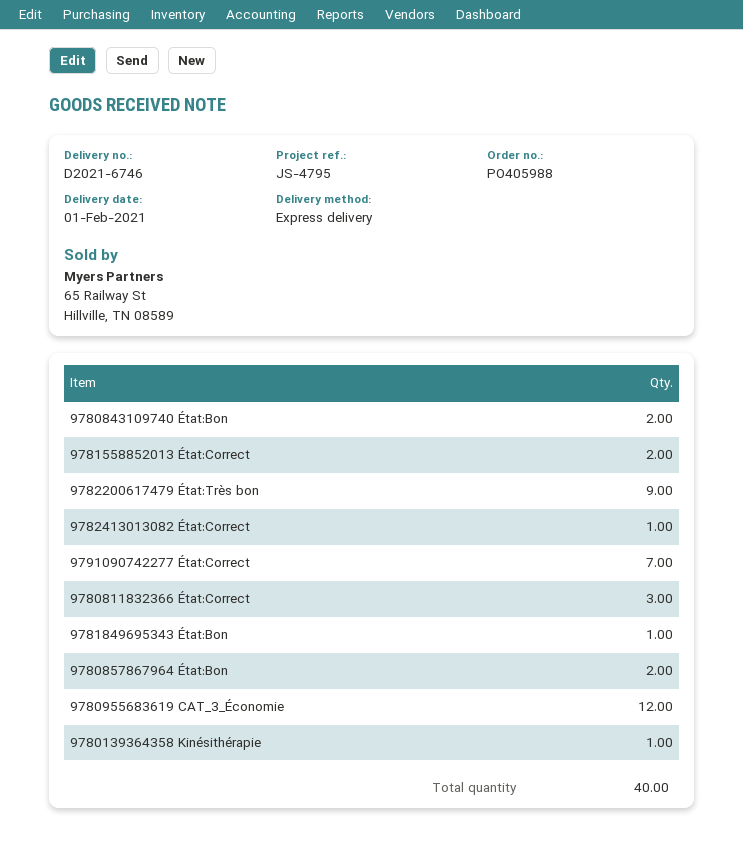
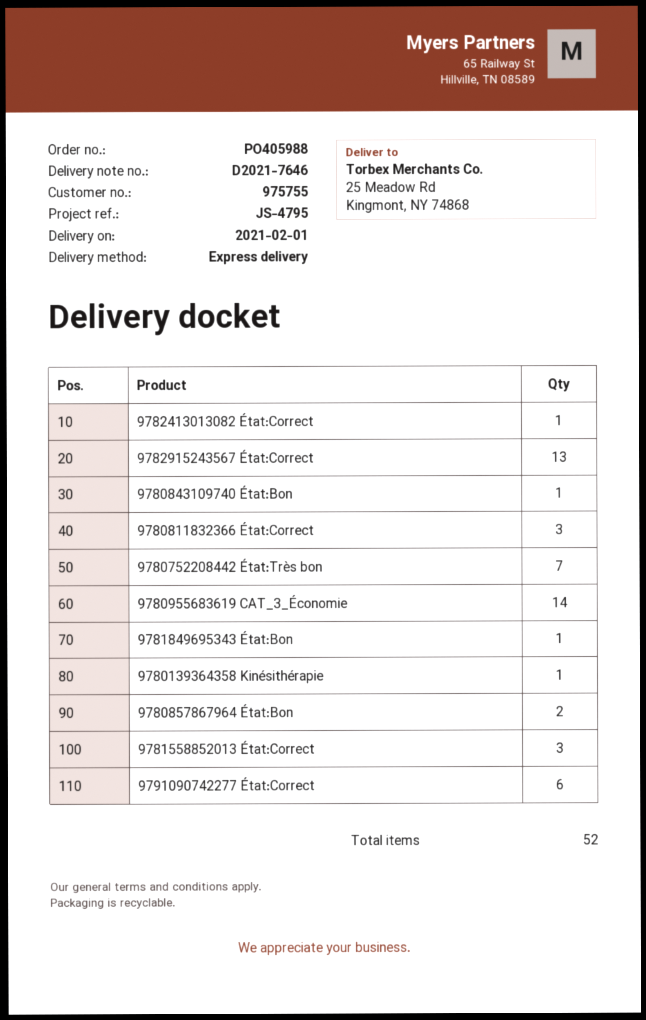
delivery note number: D2021-6746 -> D2021-7646
9780843109740 État:Bon: 2 -> 1
9781558852013 État:Correct: 2 -> 3
9782200617479 État:Très bon: 9 -> none
9791090742277 État:Correct: 7 -> 6
9780955683619 CAT_3_Économie: 12 -> 14
9782915243567 État:Correct: none -> 13
9780752208442 État:Très bon: none -> 7
total quantity: 40 -> 52

